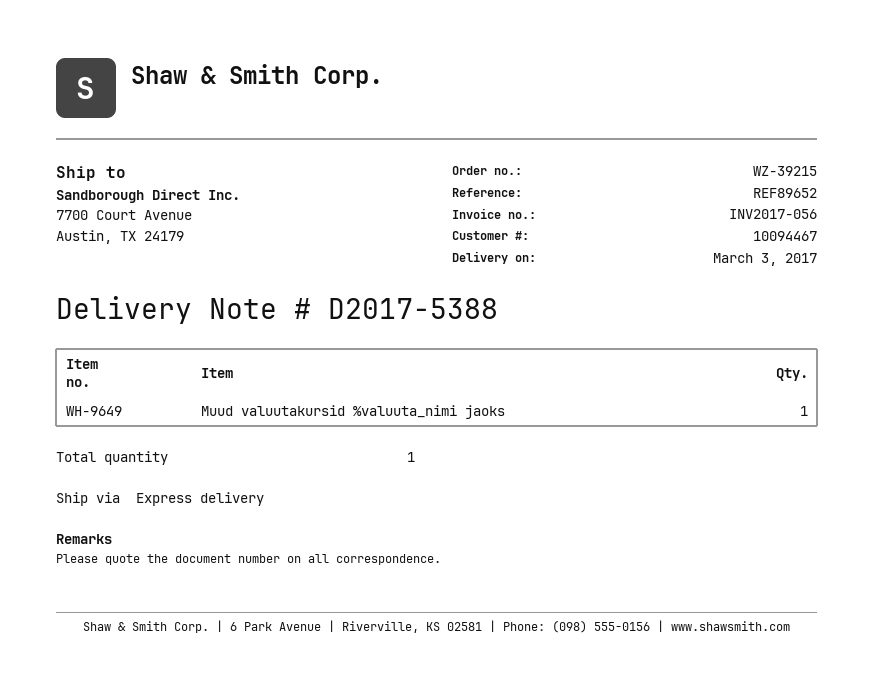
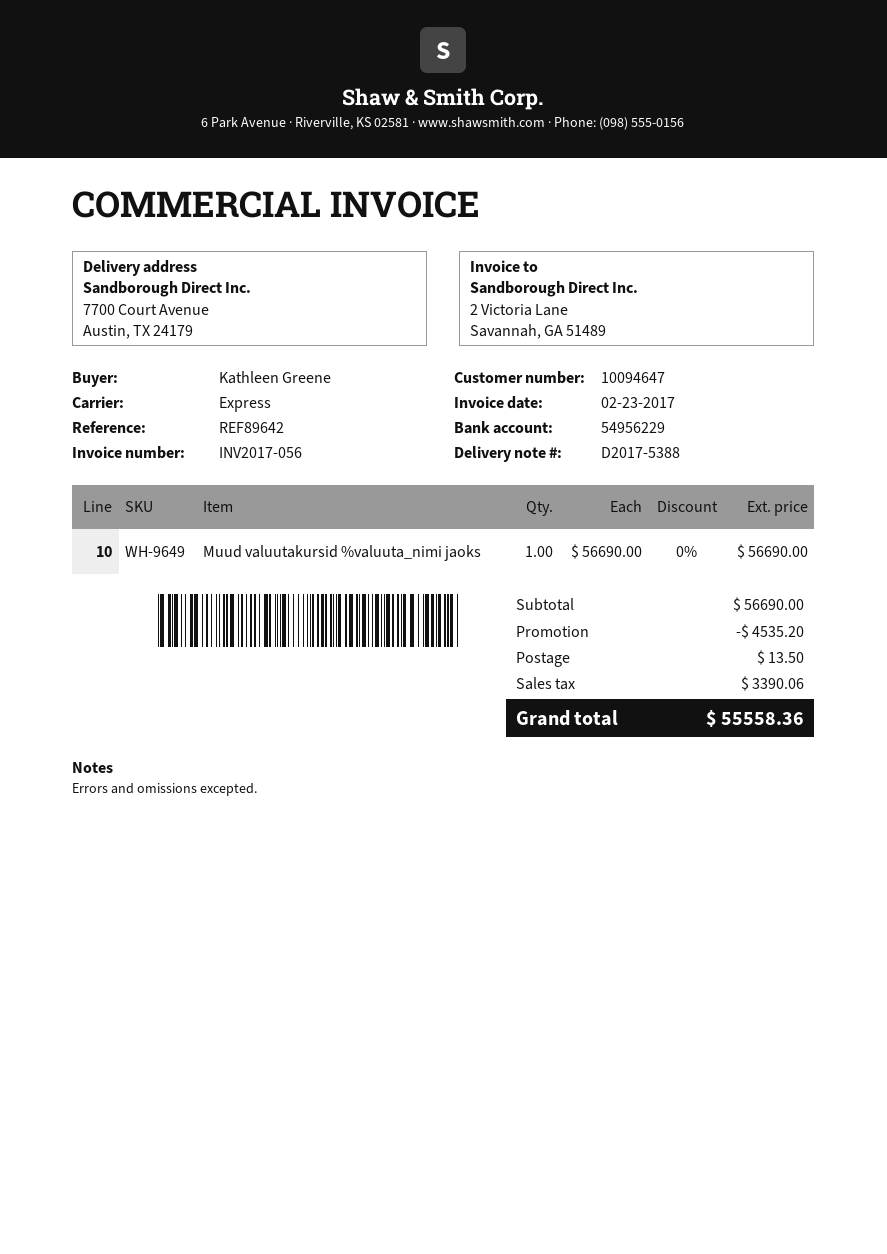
customer number: 10094467 -> 10094647
reference: REF89652 -> REF89642

